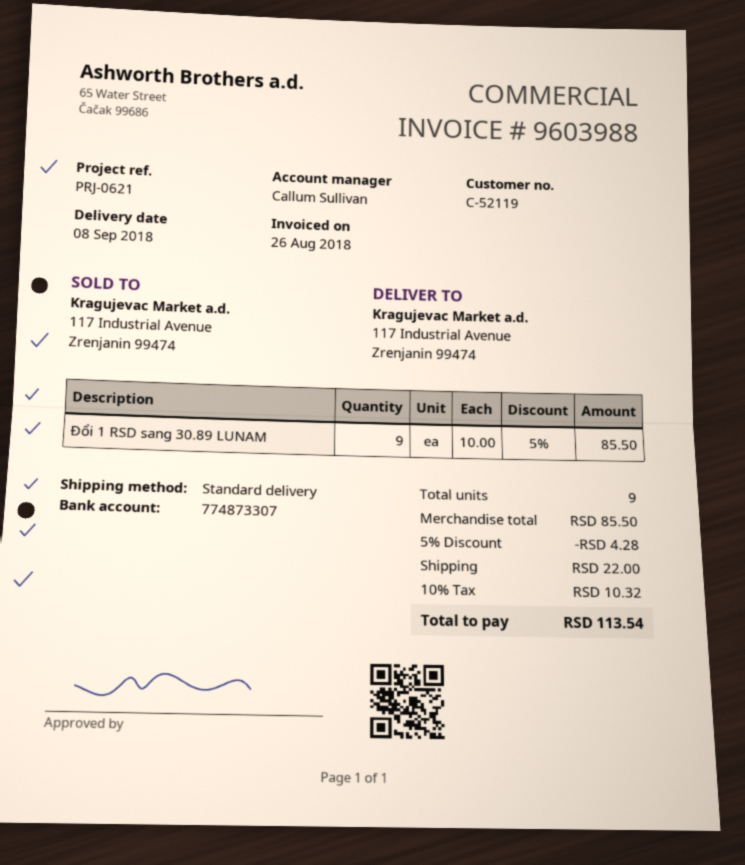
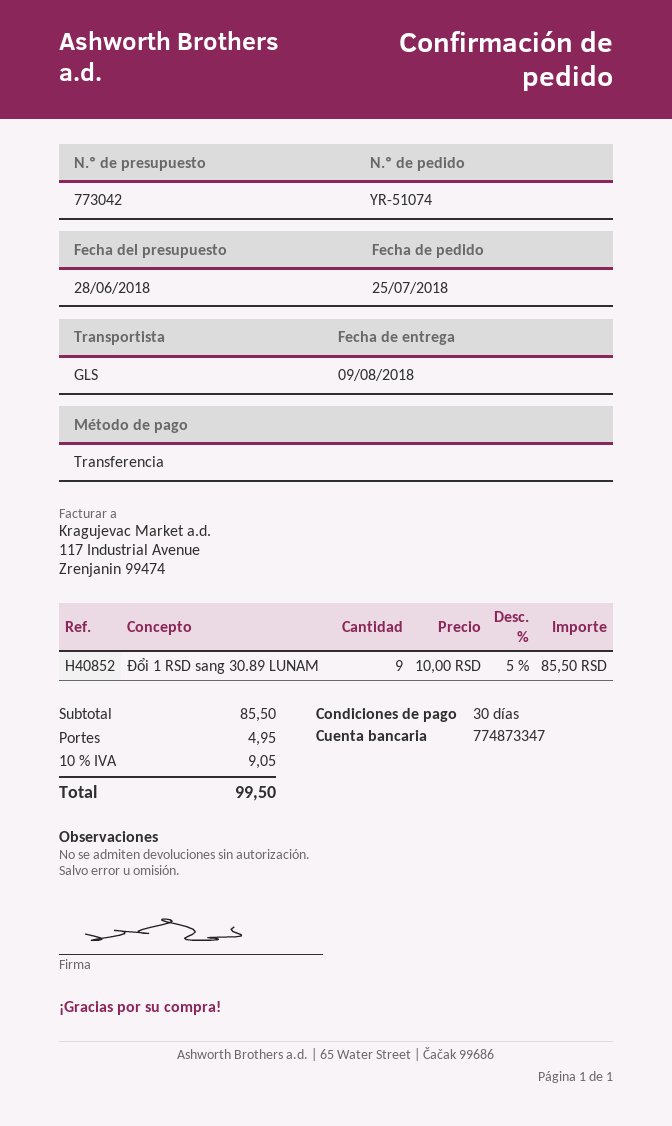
delivery date: 2018-09-08 -> 2018-08-09
bank account: 774873307 -> 774873347
shipping method: standard -> GLS
discount: 5% = 4.28 -> none
shipping: 22.00 -> 4.95
tax: 10% = 10.32 -> 10% = 9.05
total: 113.54 -> 99.50

